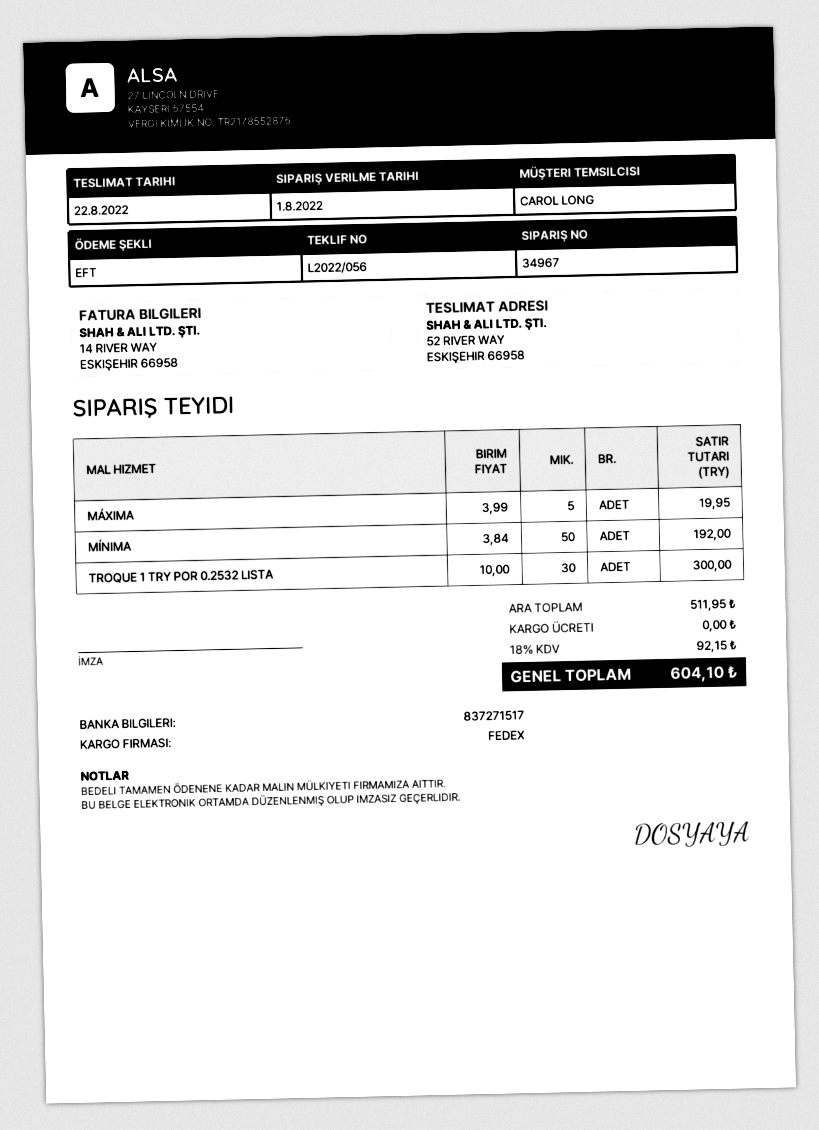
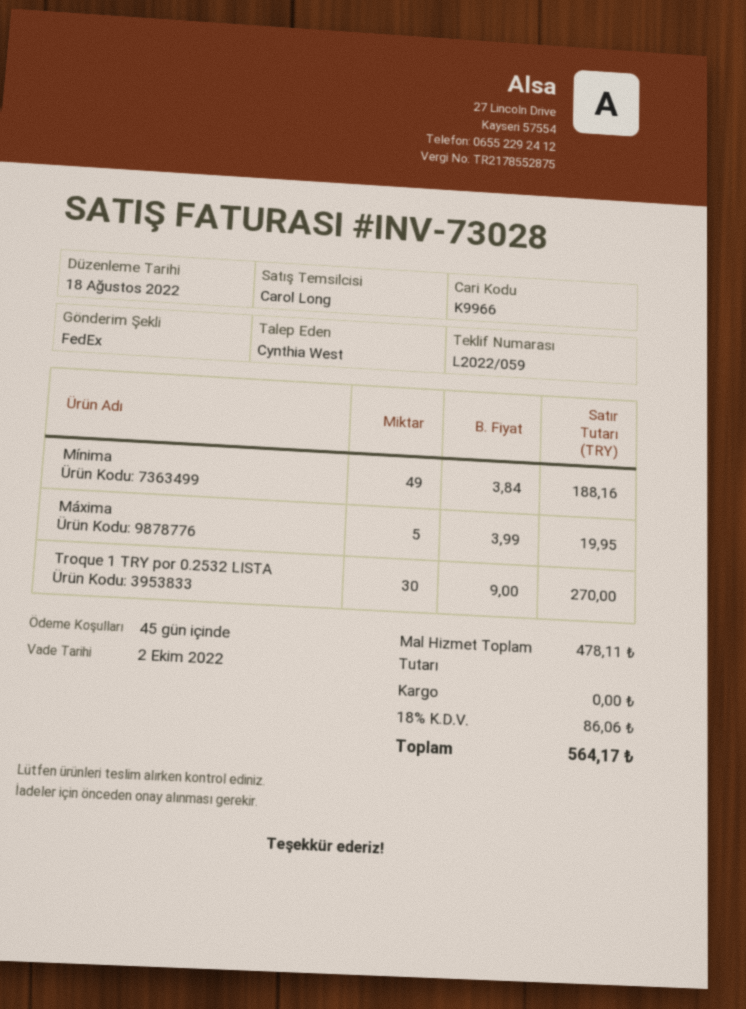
quote number: L2022/056 -> L2022/059
MÍNIMA: 50 x 3.84 = 192.00 -> 49 x 3.84 = 188.16
TROQUE 1 TRY POR 0.2532 LISTA: 30 x 10.00 = 300.00 -> 30 x 9.00 = 270.00
subtotal: 511.95 -> 478.11
tax: 18% = 92.15 -> 18% = 86.06
total: 604.10 -> 564.17

